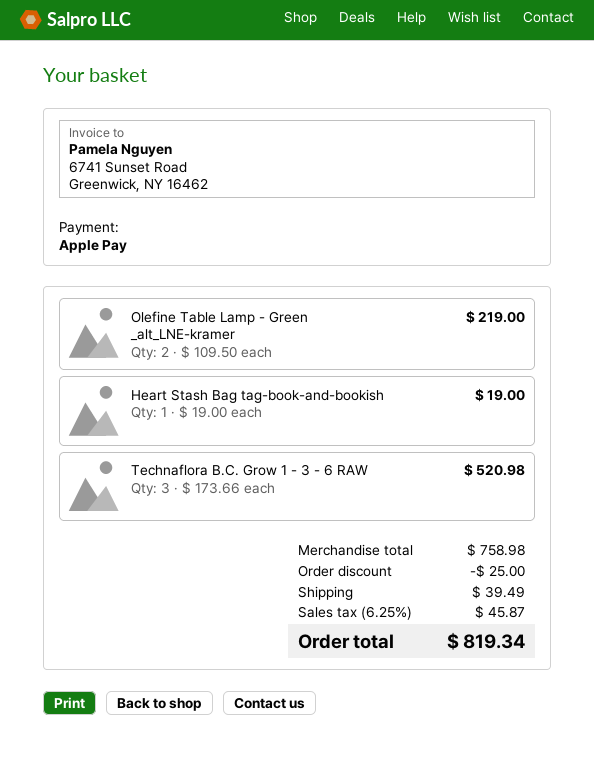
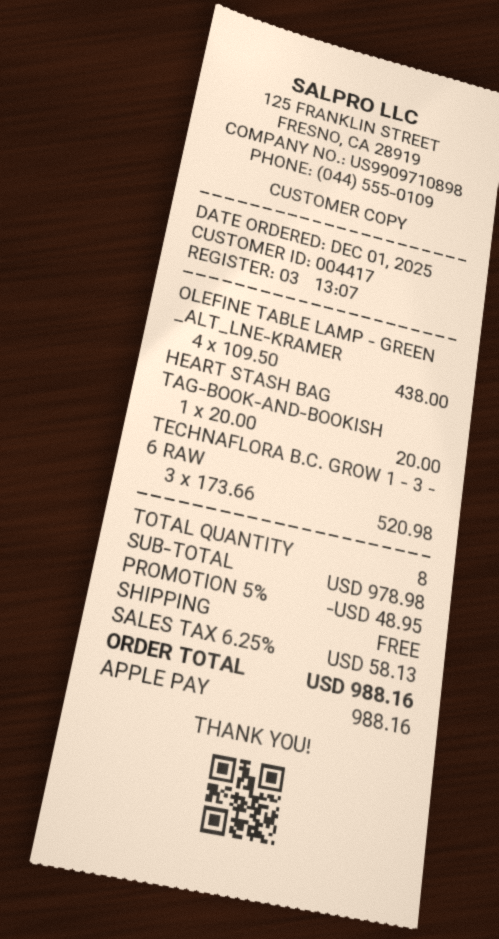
Olefine Table Lamp - Green _alt_LNE-kramer: 2 x 109.50 = 219.00 -> 4 x 109.50 = 438.00
Heart Stash Bag tag-book-and-bookish: 1 x 19.00 = 19.00 -> 1 x 20.00 = 20.00
subtotal: 758.98 -> 978.98
discount: 25.00 -> 48.95
shipping: 39.49 -> 0.00
tax: 6.25% = 45.87 -> 6.25% = 58.13
total: 819.34 -> 988.16

